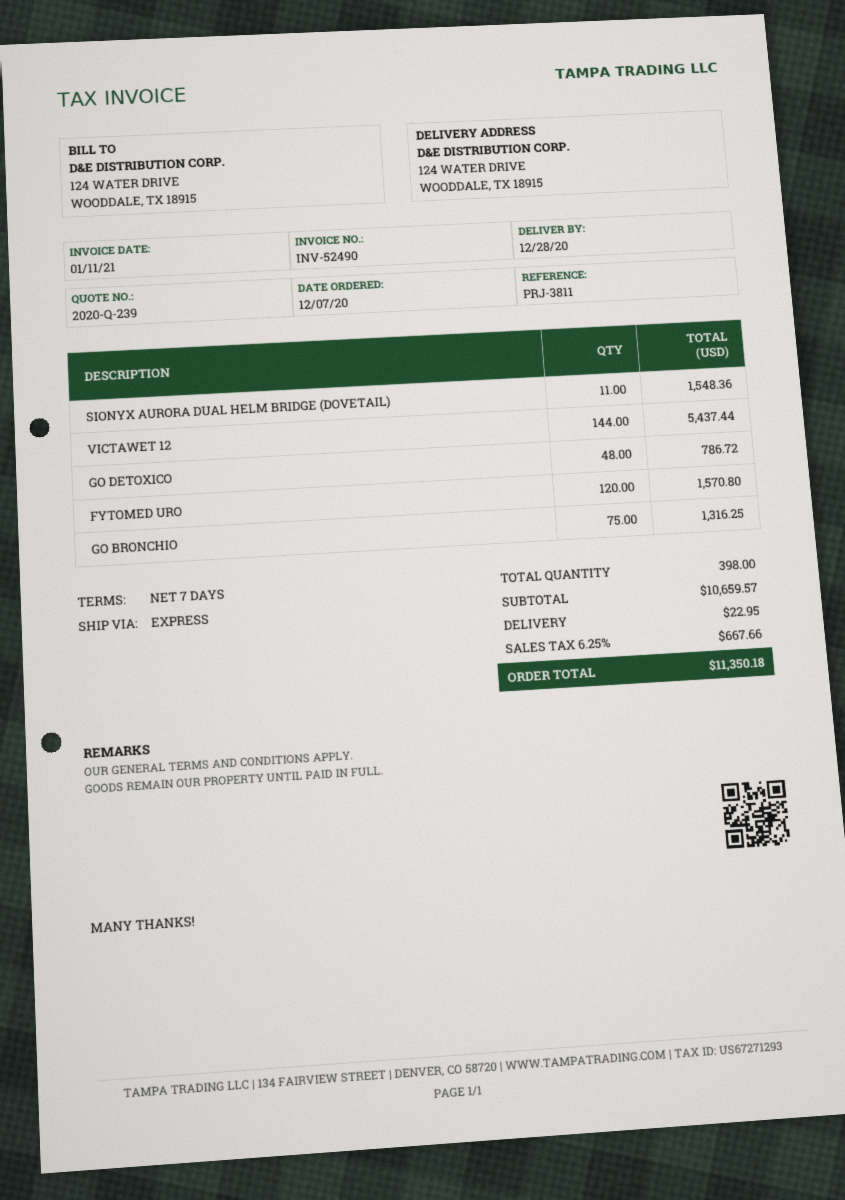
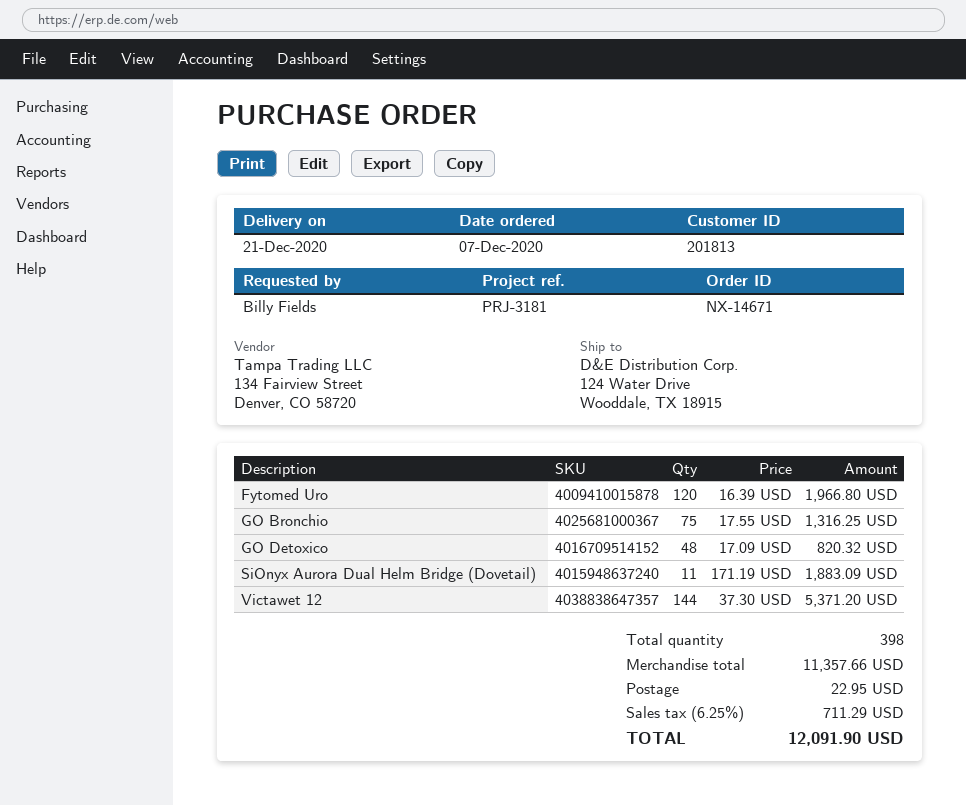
delivery date: 2020-12-28 -> 2020-12-21
reference: PRJ-3811 -> PRJ-3181
SIONYX AURORA DUAL HELM BRIDGE (DOVETAIL): 11 for 1548.36 -> 11 for 1883.09
VICTAWET 12: 144 for 5437.44 -> 144 for 5371.20
GO DETOXICO: 48 for 786.72 -> 48 for 820.32
FYTOMED URO: 120 for 1570.80 -> 120 for 1966.80
subtotal: 10659.57 -> 11357.66
tax: 6.25% = 667.66 -> 6.25% = 711.29
total: 11350.18 -> 12091.90

